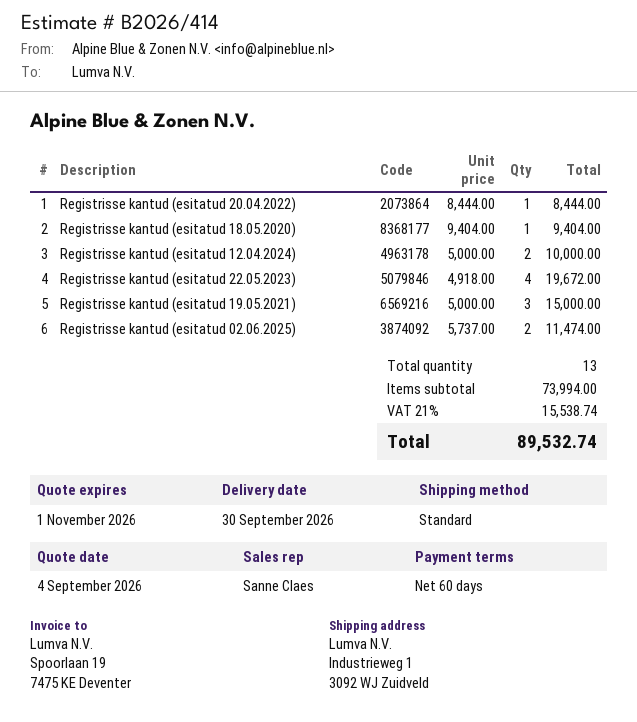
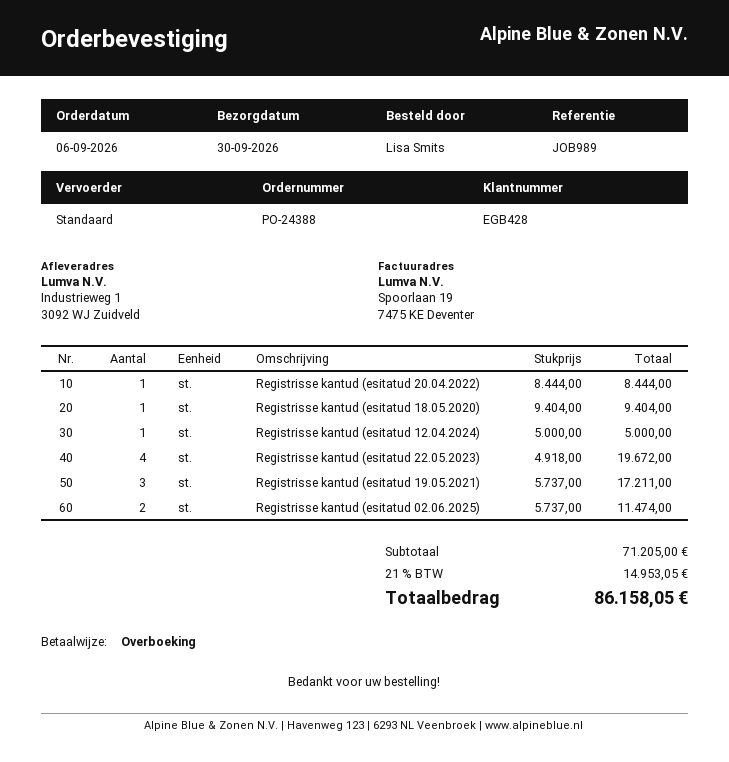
Registrisse kantud (esitatud 12.04.2024): 2 x 5000.00 = 10000.00 -> 1 x 5000.00 = 5000.00
Registrisse kantud (esitatud 19.05.2021): 3 x 5000.00 = 15000.00 -> 3 x 5737.00 = 17211.00
subtotal: 73994.00 -> 71205.00
tax: 21% = 15538.74 -> 21% = 14953.05
total: 89532.74 -> 86158.05

